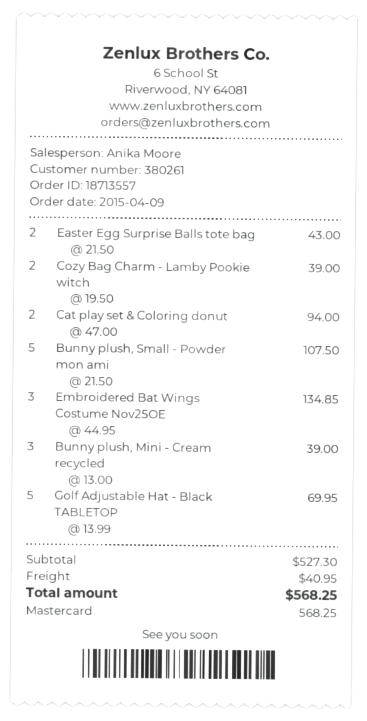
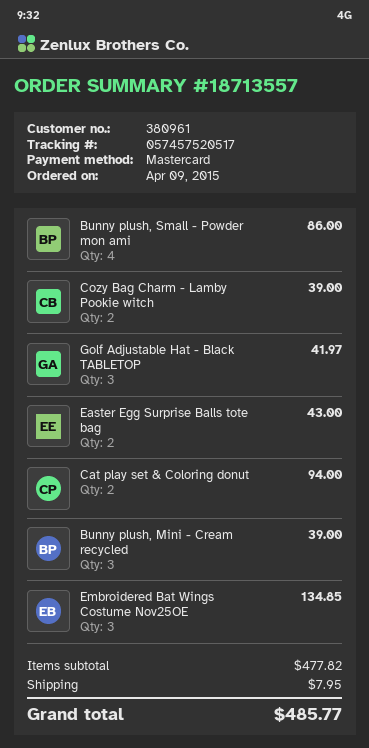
customer number: 380261 -> 380961
Bunny plush, Small - Powder mon ami: 5 for 107.50 -> 4 for 86.00
Golf Adjustable Hat - Black TABLETOP: 5 for 69.95 -> 3 for 41.97
subtotal: 527.30 -> 477.82
shipping: 40.95 -> 7.95
total: 568.25 -> 485.77

